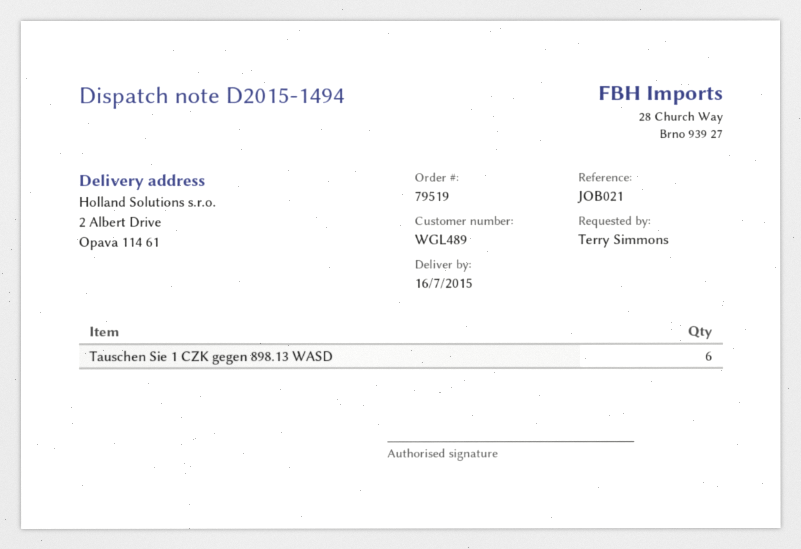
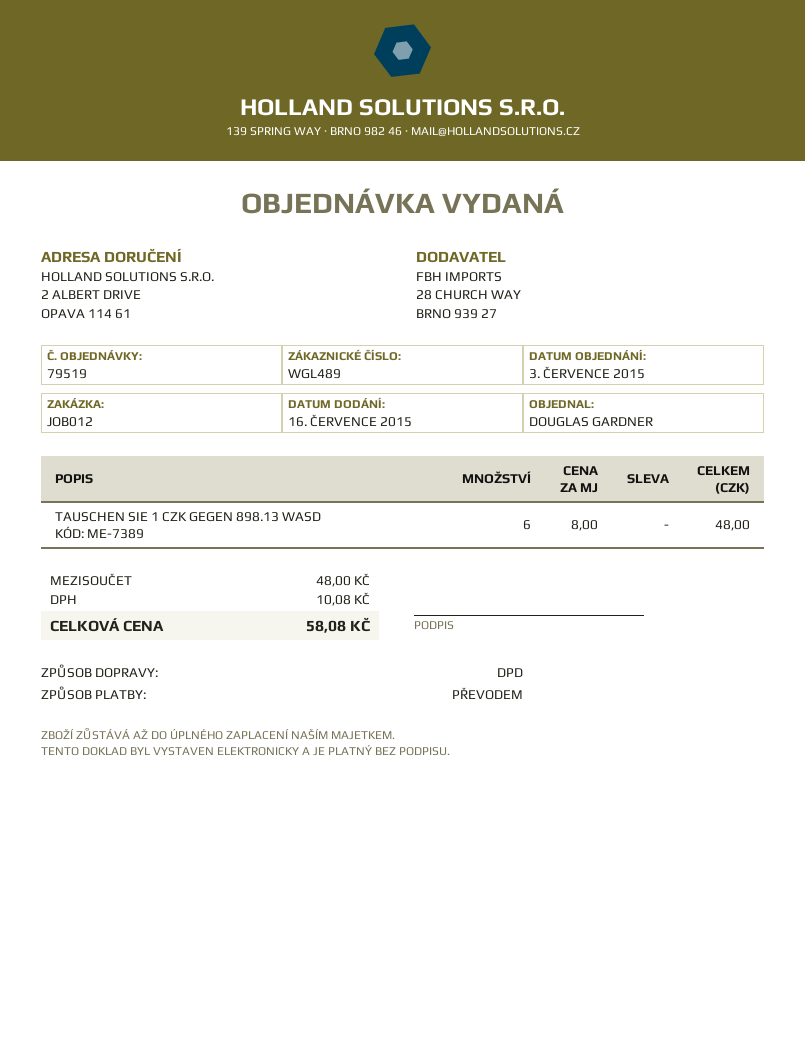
reference: JOB021 -> JOB012
ordered by: Terry Simmons -> DOUGLAS GARDNER

